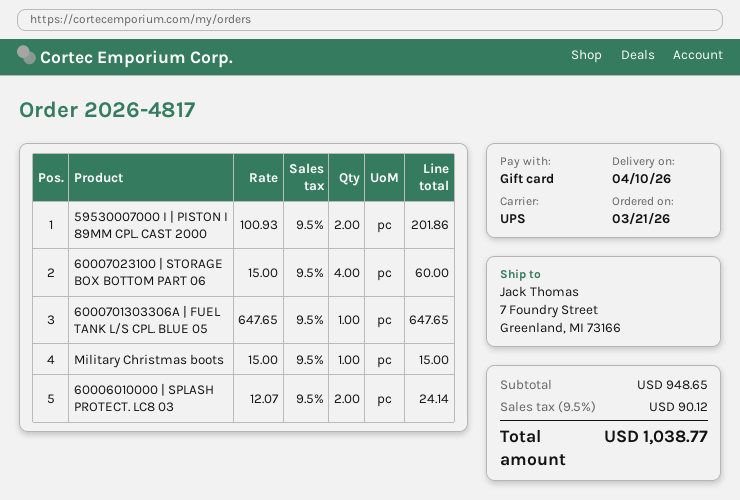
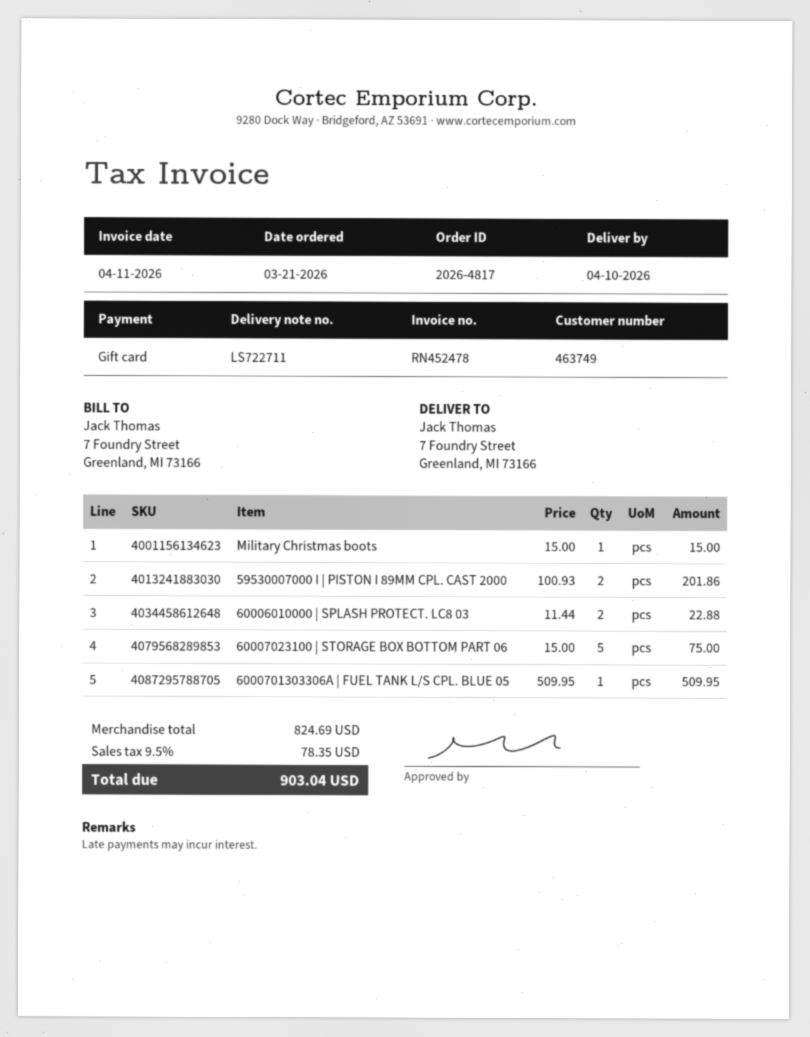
60007023100 | STORAGE BOX BOTTOM PART 06: 4 x 15.00 = 60.00 -> 5 x 15.00 = 75.00
6000701303306A | FUEL TANK L/S CPL. BLUE 05: 1 x 647.65 = 647.65 -> 1 x 509.95 = 509.95
60006010000 | SPLASH PROTECT. LC8 03: 2 x 12.07 = 24.14 -> 2 x 11.44 = 22.88
subtotal: 948.65 -> 824.69
tax: 9.5% = 90.12 -> 9.5% = 78.35
total: 1038.77 -> 903.04

